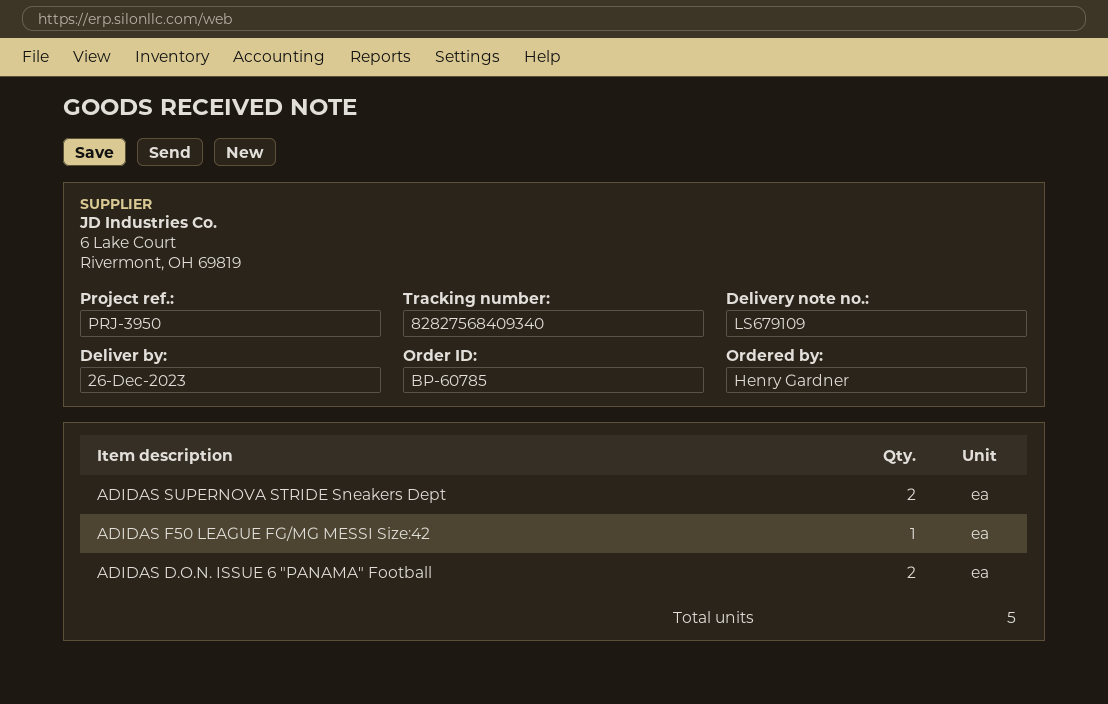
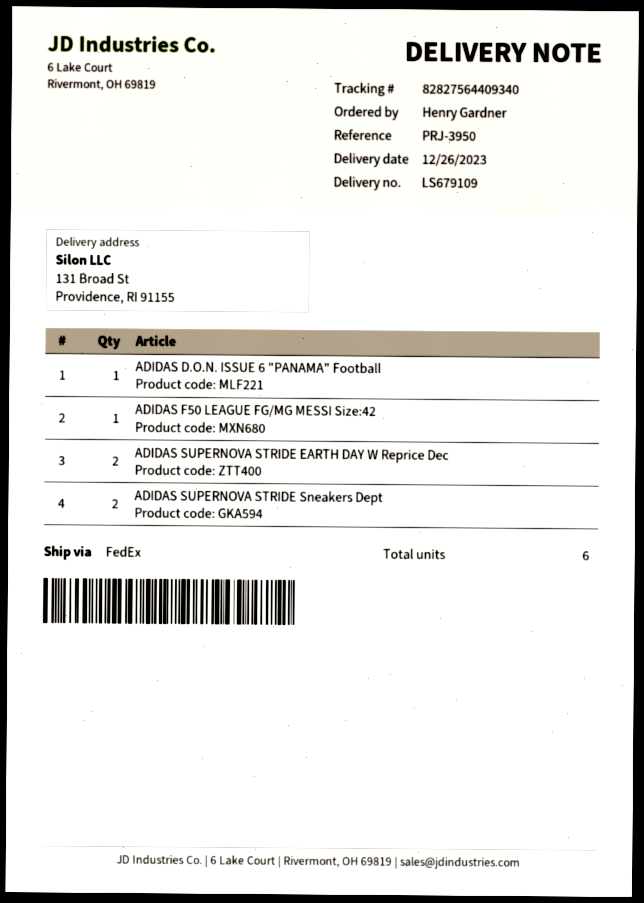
tracking number: 82827568409340 -> 82827564409340
ADIDAS D.O.N. ISSUE 6 "PANAMA" Football: 2 -> 1
ADIDAS SUPERNOVA STRIDE EARTH DAY W Reprice Dec: none -> 2
total quantity: 5 -> 6

